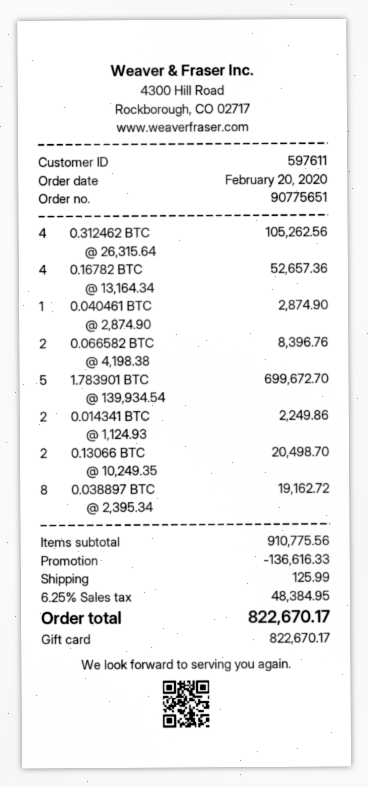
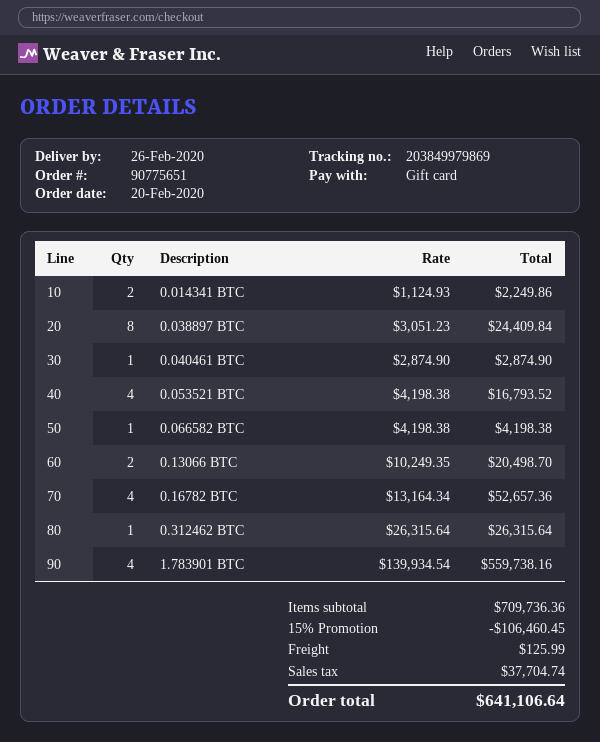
0.312462 BTC: 4 x 26315.64 = 105262.56 -> 1 x 26315.64 = 26315.64
0.066582 BTC: 2 x 4198.38 = 8396.76 -> 1 x 4198.38 = 4198.38
1.783901 BTC: 5 x 139934.54 = 699672.70 -> 4 x 139934.54 = 559738.16
0.038897 BTC: 8 x 2395.34 = 19162.72 -> 8 x 3051.23 = 24409.84
0.053521 BTC: none -> 4 x 4198.38 = 16793.52
subtotal: 910775.56 -> 709736.36
discount: 136616.33 -> 106460.45
tax: 48384.95 -> 37704.74
total: 822670.17 -> 641106.64

